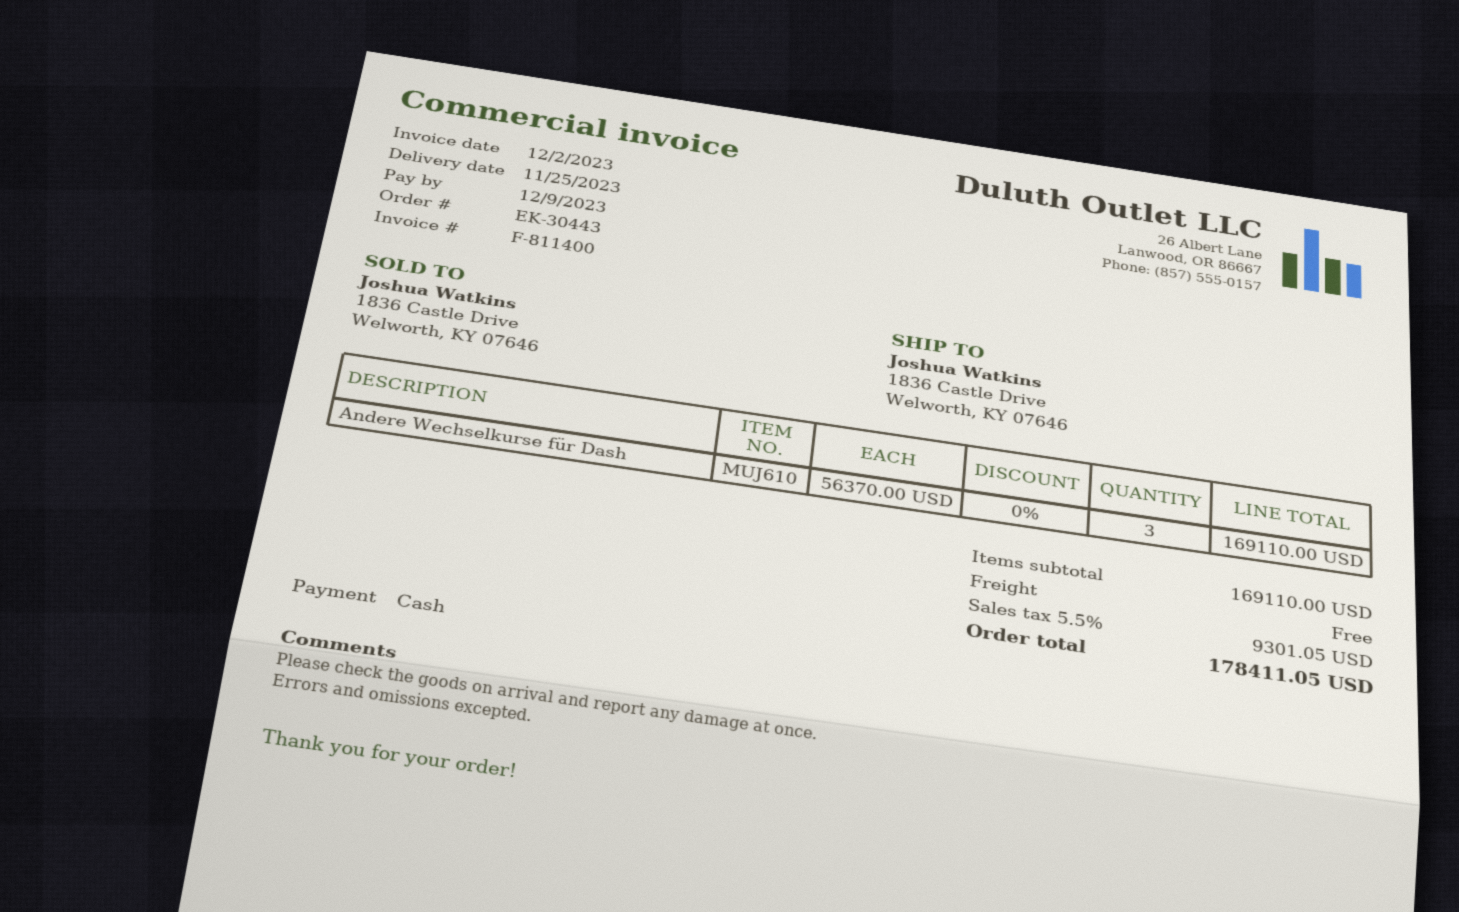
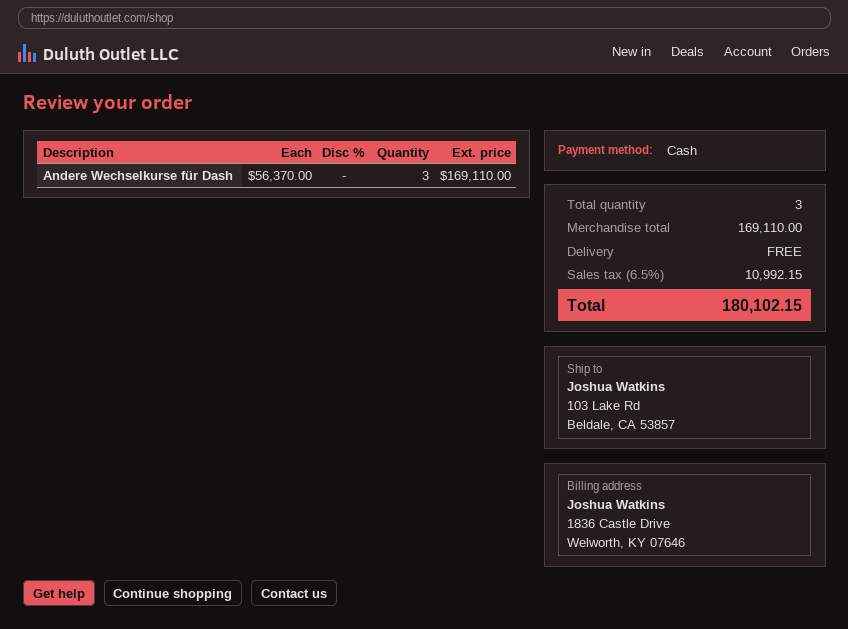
ship to: 1836 Castle Drive, Welworth, KY 07646 -> 103 Lake Rd, Beldale, CA 53857
tax: 5.5% = 9301.05 -> 6.5% = 10992.15
total: 178411.05 -> 180102.15

